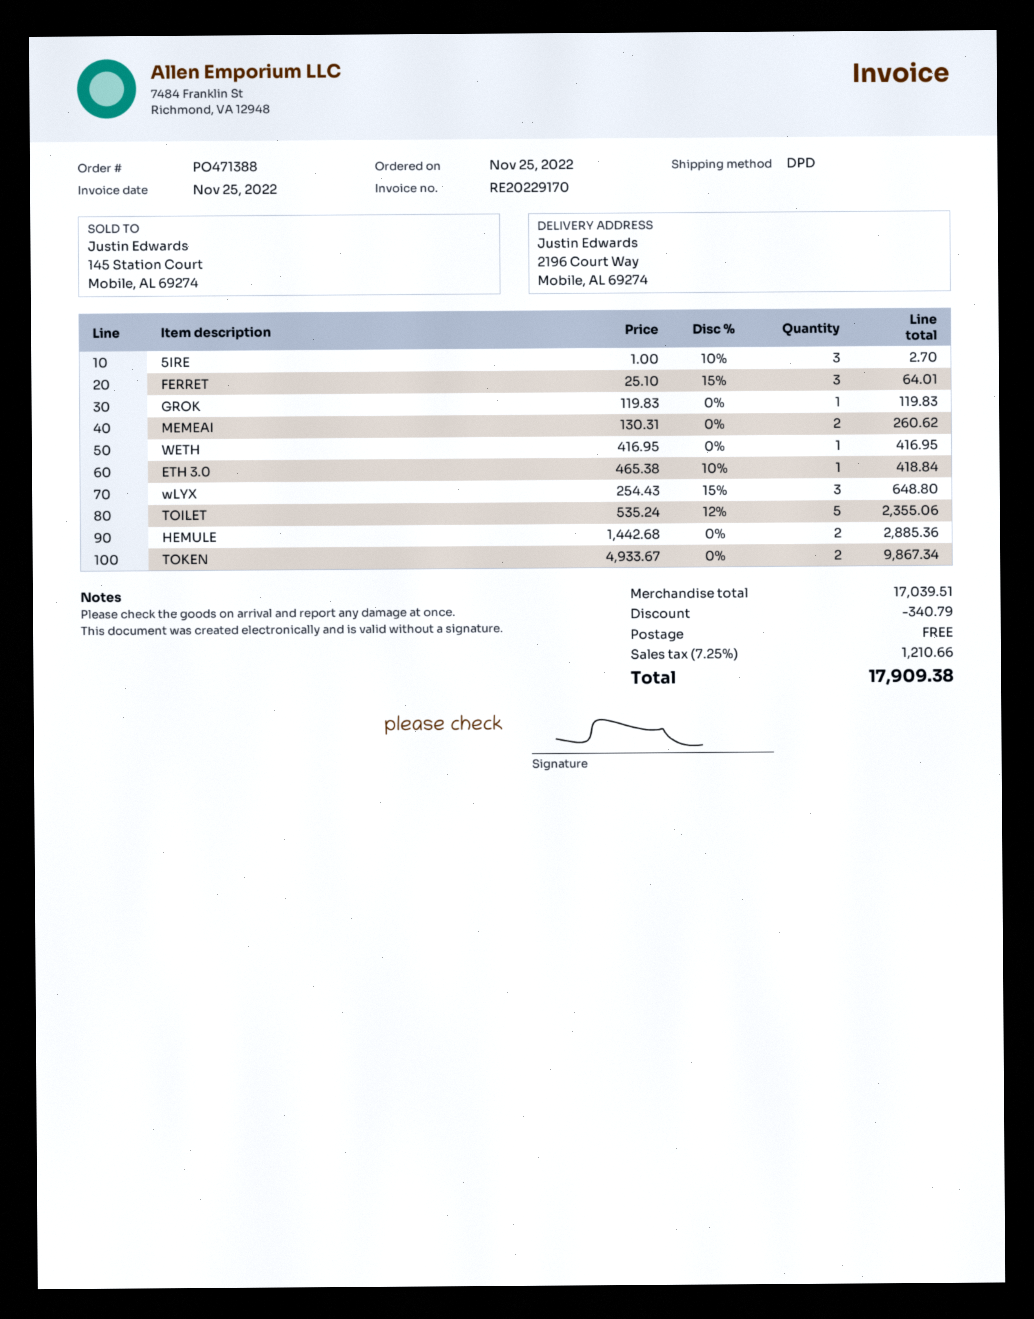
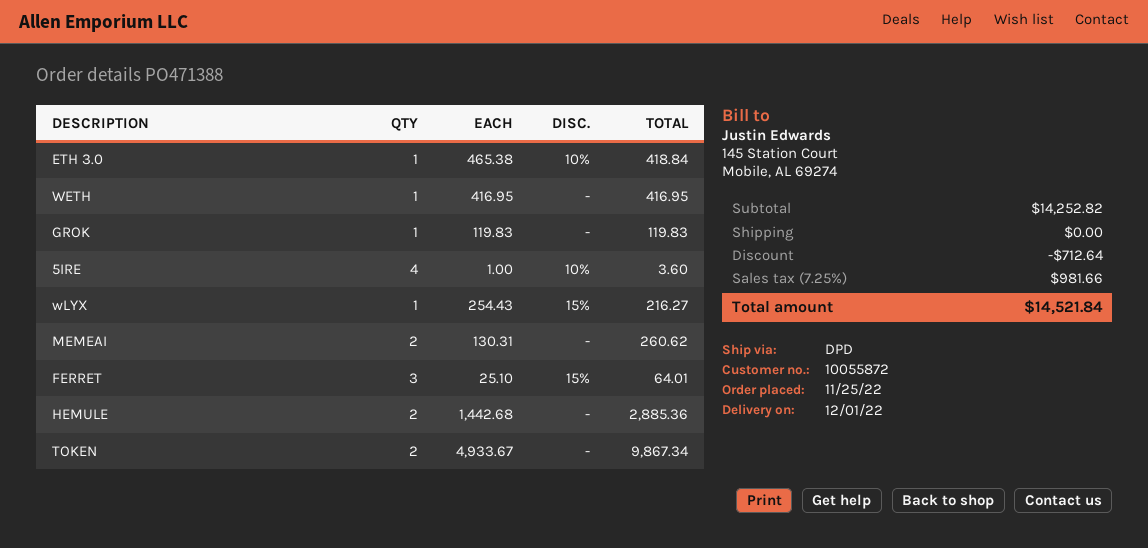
5IRE: 3 x 1.00 - 10% = 2.70 -> 4 x 1.00 - 10% = 3.60
wLYX: 3 x 254.43 - 15% = 648.80 -> 1 x 254.43 - 15% = 216.27
TOILET: 5 x 535.24 - 12% = 2355.06 -> none
subtotal: 17039.51 -> 14252.82
discount: 340.79 -> 712.64
tax: 7.25% = 1210.66 -> 7.25% = 981.66
total: 17909.38 -> 14521.84

